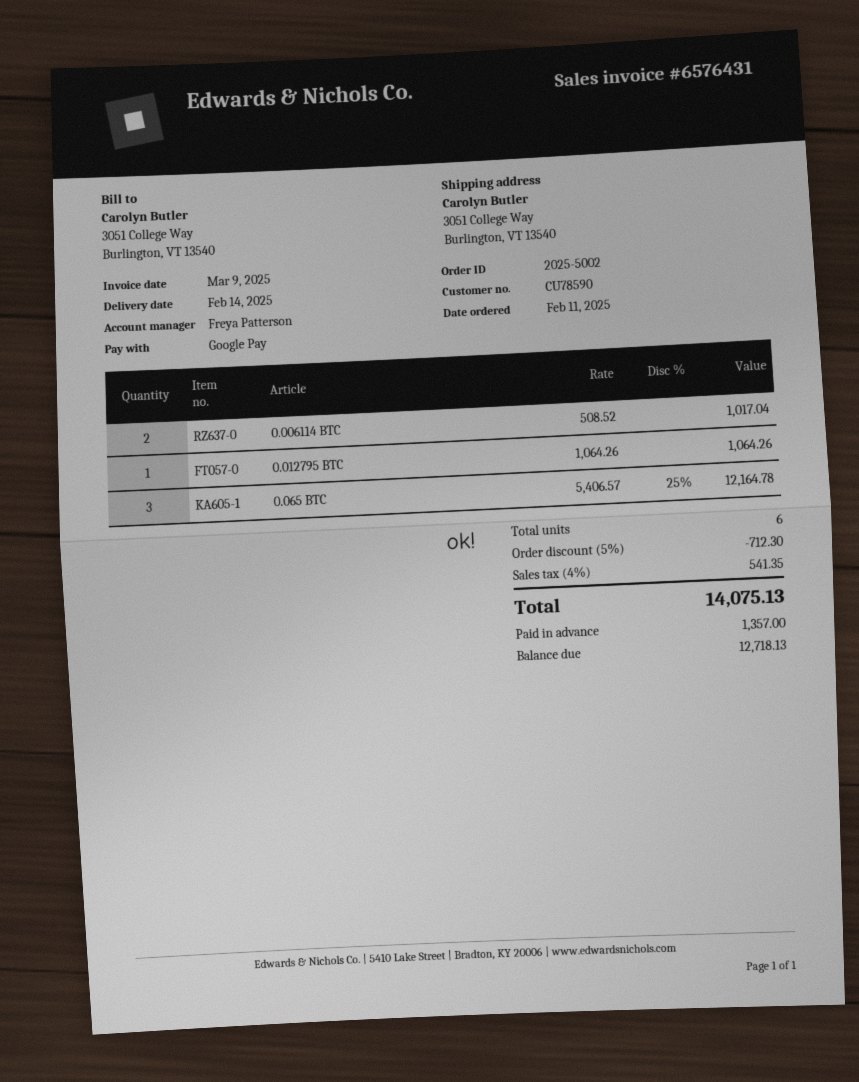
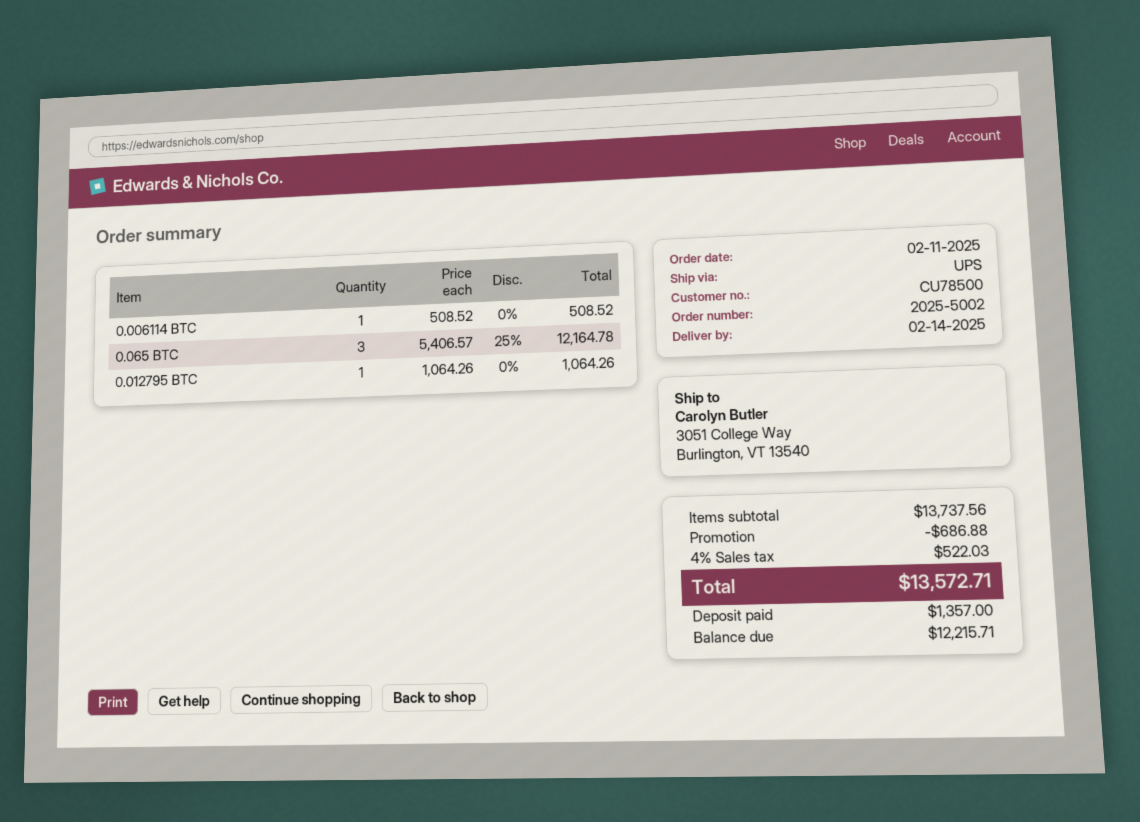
customer number: CU78590 -> CU78500
0.006114 BTC: 2 x 508.52 = 1017.04 -> 1 x 508.52 = 508.52
discount: 712.30 -> 686.88
tax: 4% = 541.35 -> 4% = 522.03
total: 14075.13 -> 13572.71
balance: 12718.13 -> 12215.71

